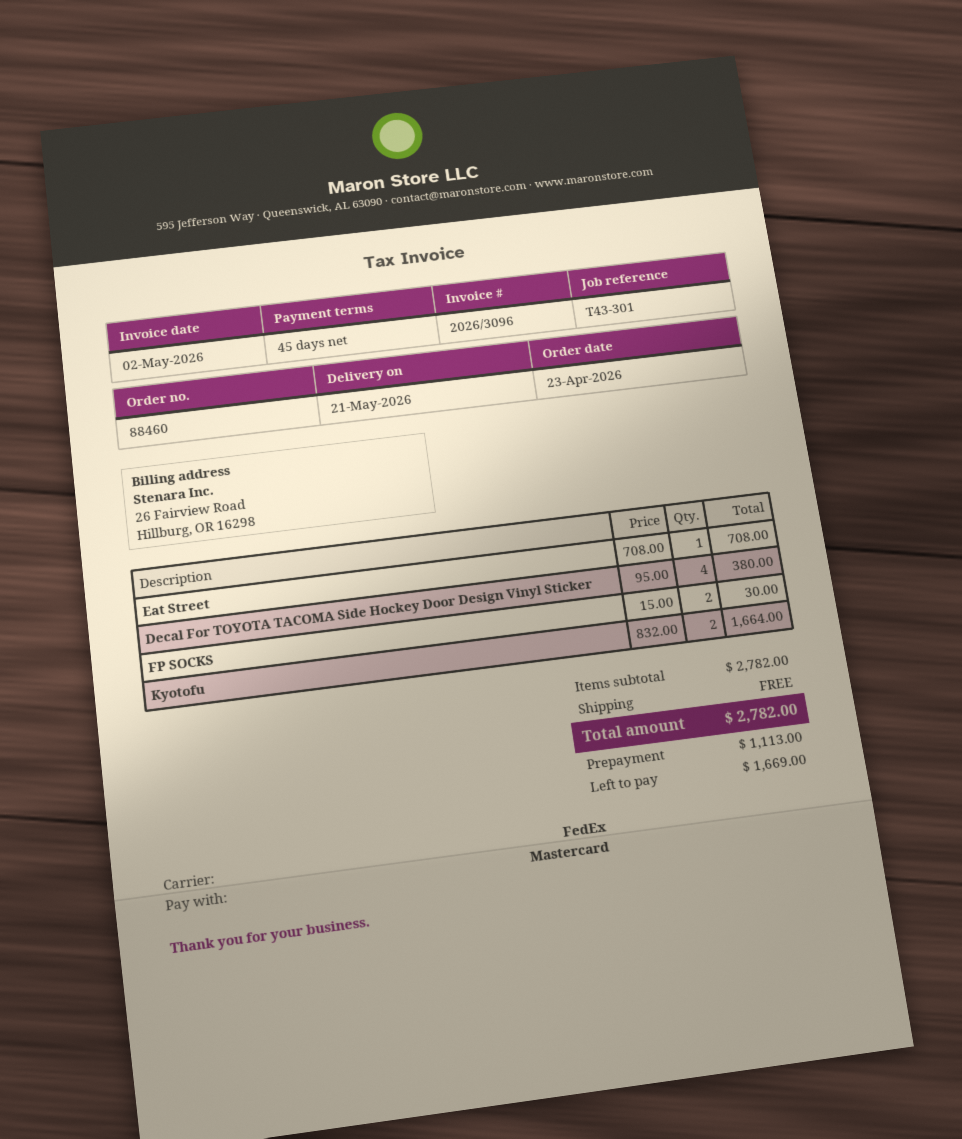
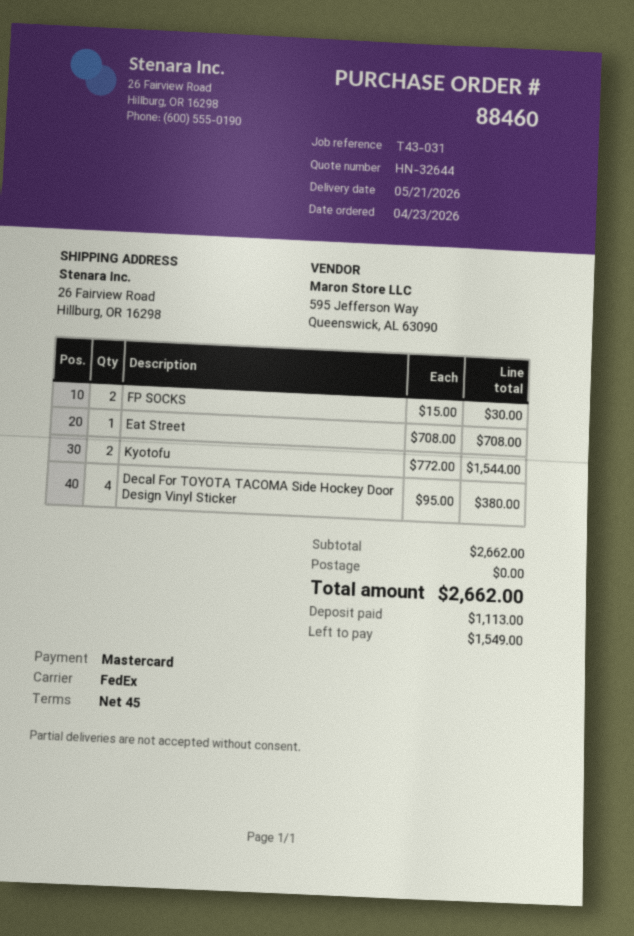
reference: T43-301 -> T43-031
Kyotofu: 2 x 832.00 = 1664.00 -> 2 x 772.00 = 1544.00
subtotal: 2782.00 -> 2662.00
total: 2782.00 -> 2662.00
balance: 1669.00 -> 1549.00

